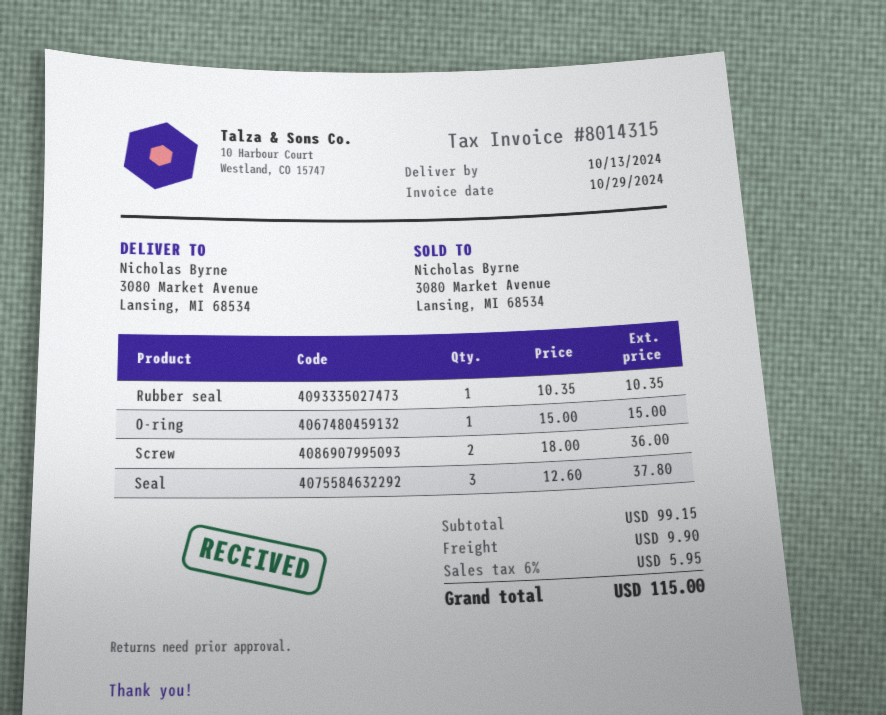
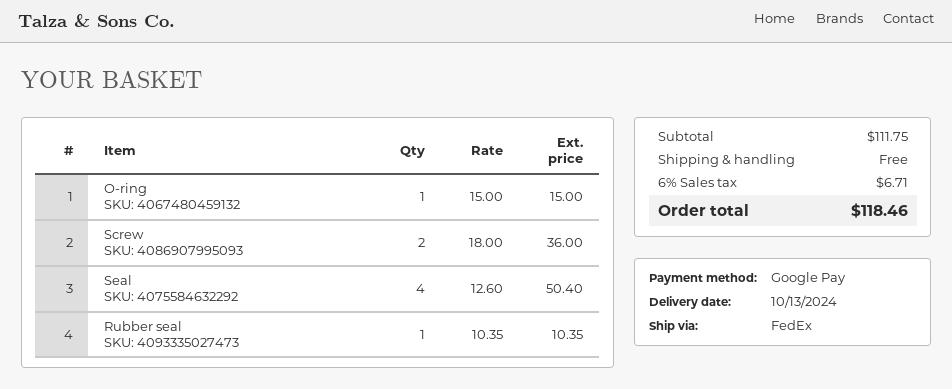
Seal: 3 x 12.60 = 37.80 -> 4 x 12.60 = 50.40
subtotal: 99.15 -> 111.75
shipping: 9.90 -> 0.00
tax: 6% = 5.95 -> 6% = 6.71
total: 115.00 -> 118.46

